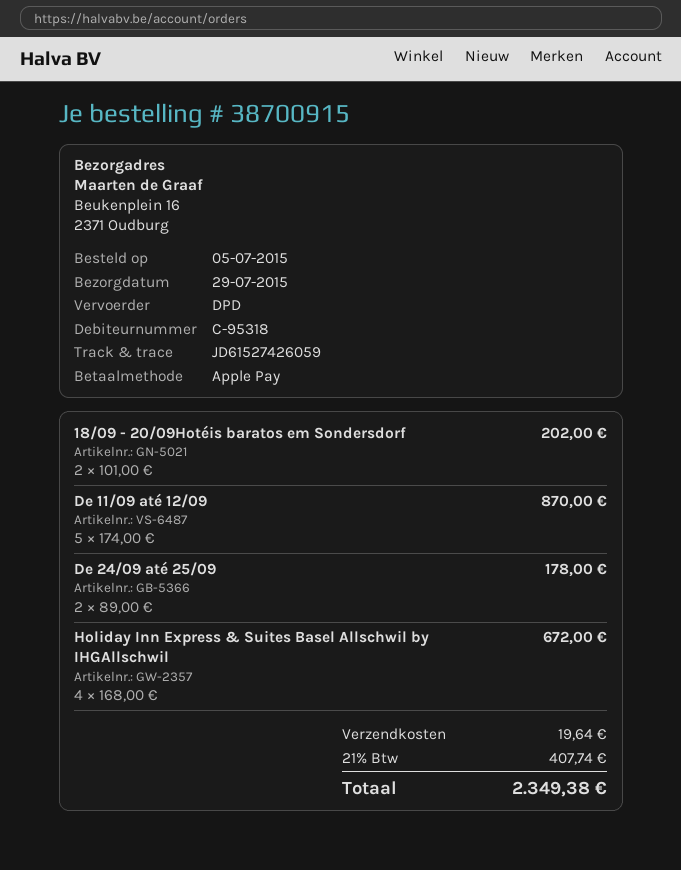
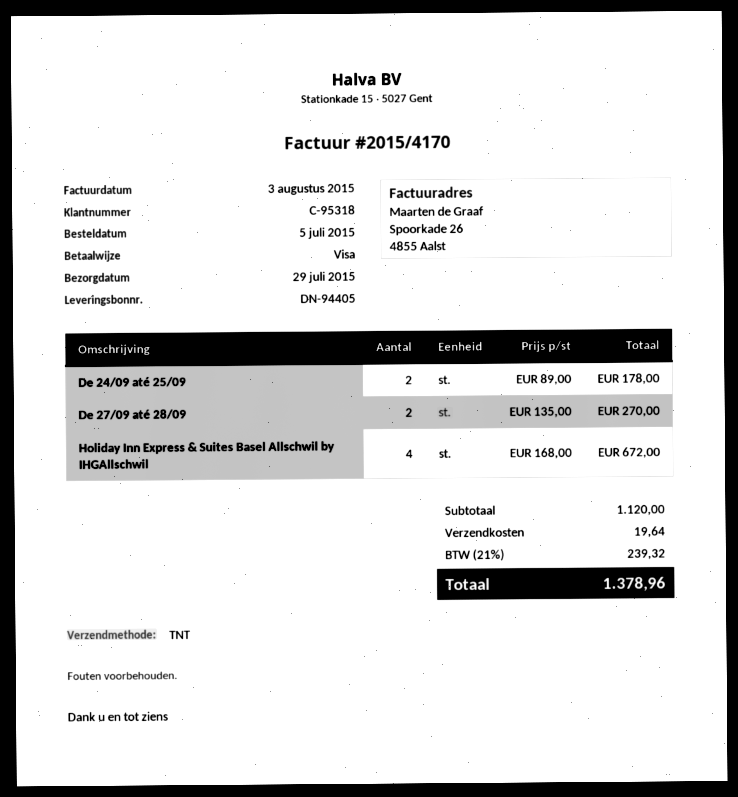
payment method: Apple Pay -> Visa
shipping method: DPD -> TNT
18/09 - 20/09Hotéis baratos em Sondersdorf: 2 x 101.00 = 202.00 -> none
De 11/09 até 12/09: 5 x 174.00 = 870.00 -> none
De 27/09 até 28/09: none -> 2 x 135.00 = 270.00
tax: 21% = 407.74 -> 21% = 239.32
total: 2349.38 -> 1378.96

